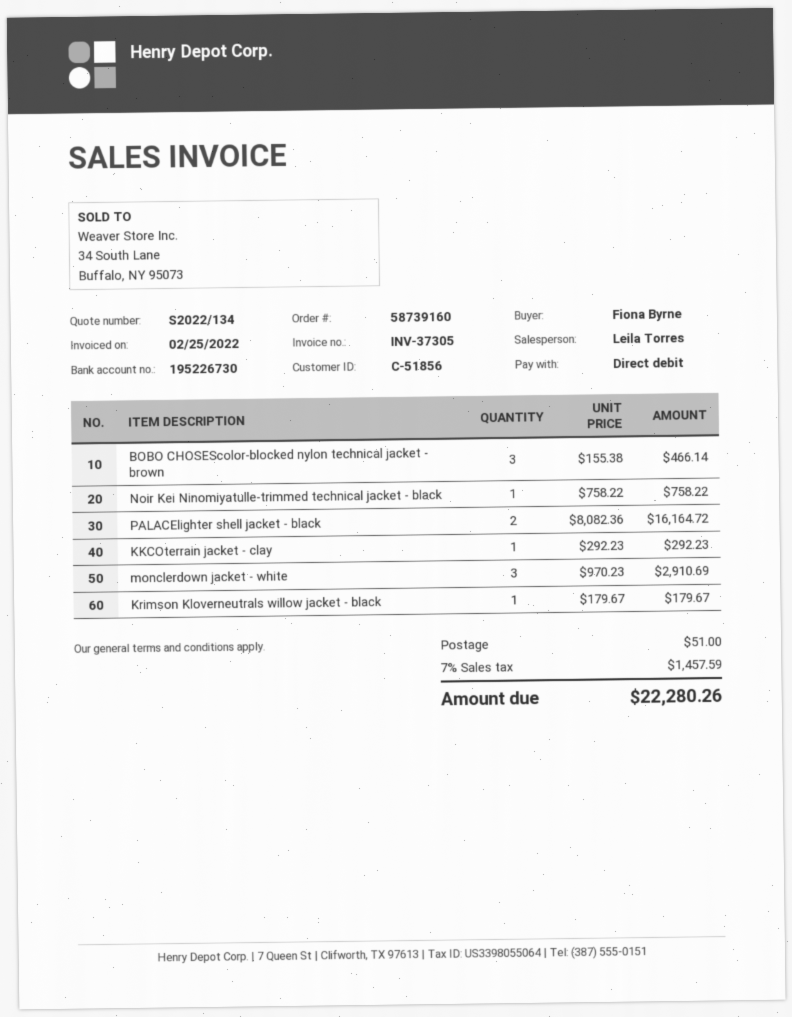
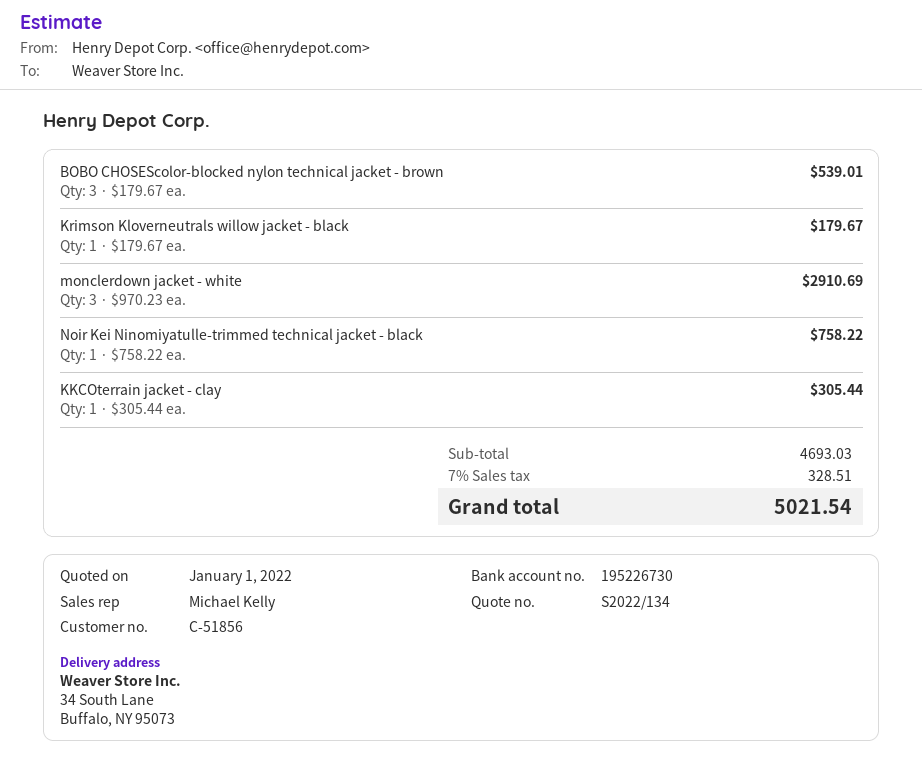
sales rep: Leila Torres -> Michael Kelly
BOBO CHOSEScolor-blocked nylon technical jacket - brown: 3 x 155.38 = 466.14 -> 3 x 179.67 = 539.01
PALACElighter shell jacket - black: 2 x 8082.36 = 16164.72 -> none
KKCOterrain jacket - clay: 1 x 292.23 = 292.23 -> 1 x 305.44 = 305.44
shipping: 51.00 -> none
tax: 7% = 1457.59 -> 7% = 328.51
total: 22280.26 -> 5021.54

